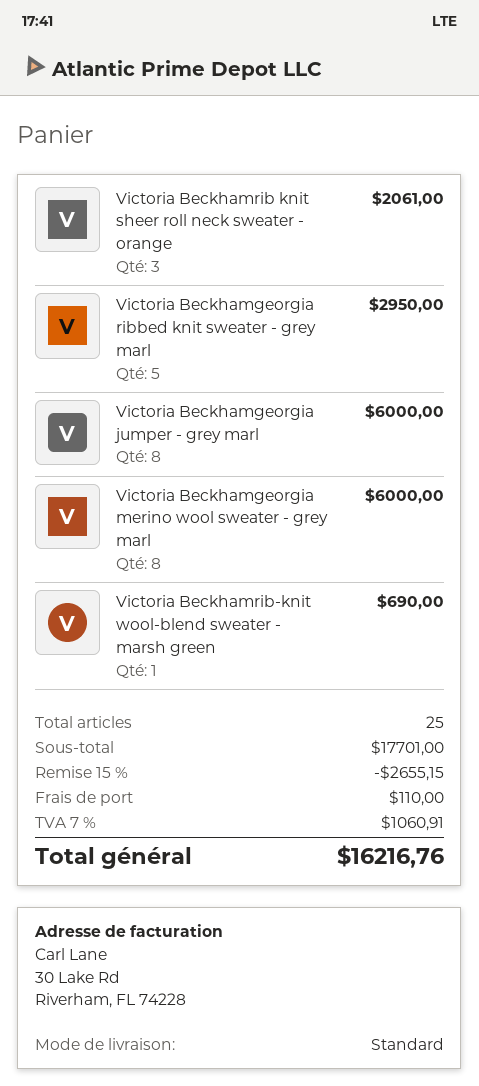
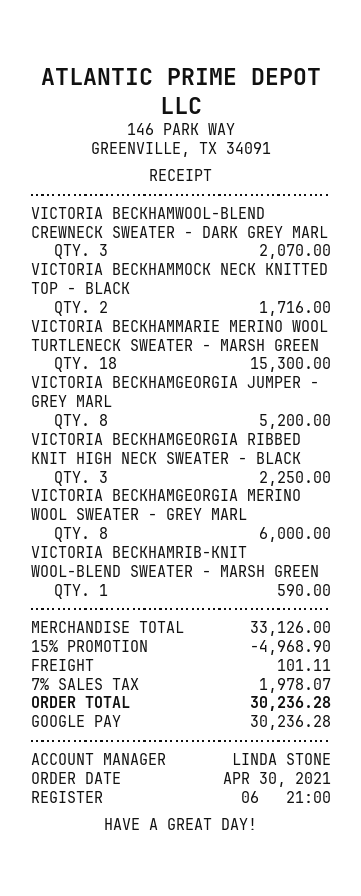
Victoria Beckhamrib knit sheer roll neck sweater - orange: 3 for 2061.00 -> none
Victoria Beckhamgeorgia ribbed knit sweater - grey marl: 5 for 2950.00 -> none
Victoria Beckhamgeorgia jumper - grey marl: 8 for 6000.00 -> 8 for 5200.00
Victoria Beckhamrib-knit wool-blend sweater - marsh green: 1 for 690.00 -> 1 for 590.00
VICTORIA BECKHAMWOOL-BLEND CREWNECK SWEATER - DARK GREY MARL: none -> 3 for 2070.00
VICTORIA BECKHAMMOCK NECK KNITTED TOP - BLACK: none -> 2 for 1716.00
VICTORIA BECKHAMMARIE MERINO WOOL TURTLENECK SWEATER - MARSH GREEN: none -> 18 for 15300.00
VICTORIA BECKHAMGEORGIA RIBBED KNIT HIGH NECK SWEATER - BLACK: none -> 3 for 2250.00
subtotal: 17701.00 -> 33126.00
discount: 15% = 2655.15 -> 15% = 4968.90
shipping: 110.00 -> 101.11
tax: 7% = 1060.91 -> 7% = 1978.07
total: 16216.76 -> 30236.28

